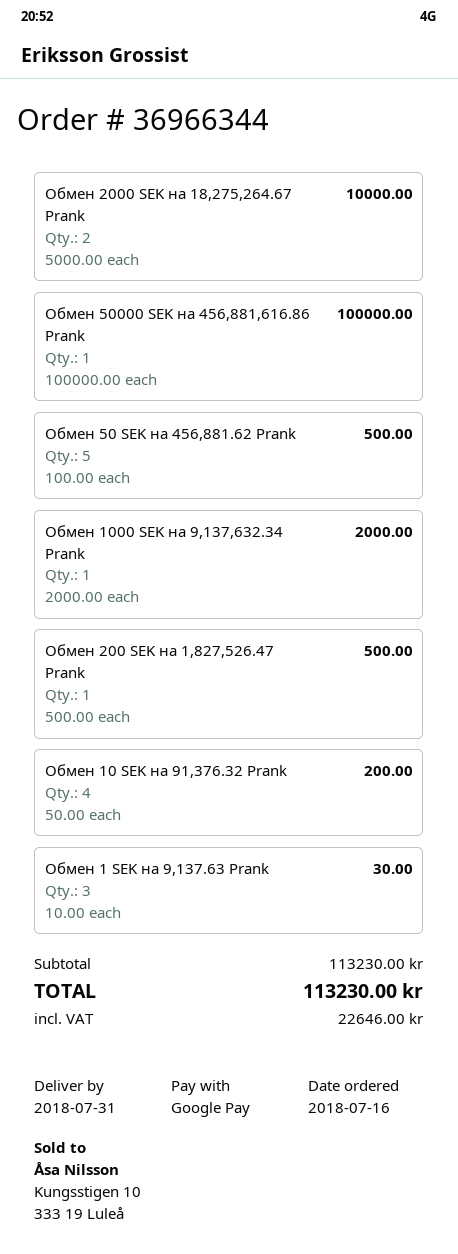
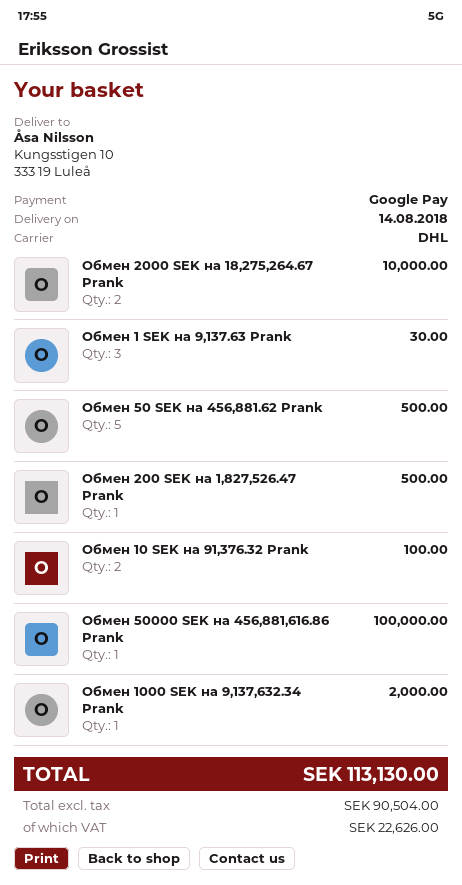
delivery date: 2018-07-31 -> 2018-08-14
Обмен 10 SEK на 91,376.32 Prank: 4 for 200.00 -> 2 for 100.00
tax: 22646.00 -> 22626.00
total: 113230.00 -> 113130.00

